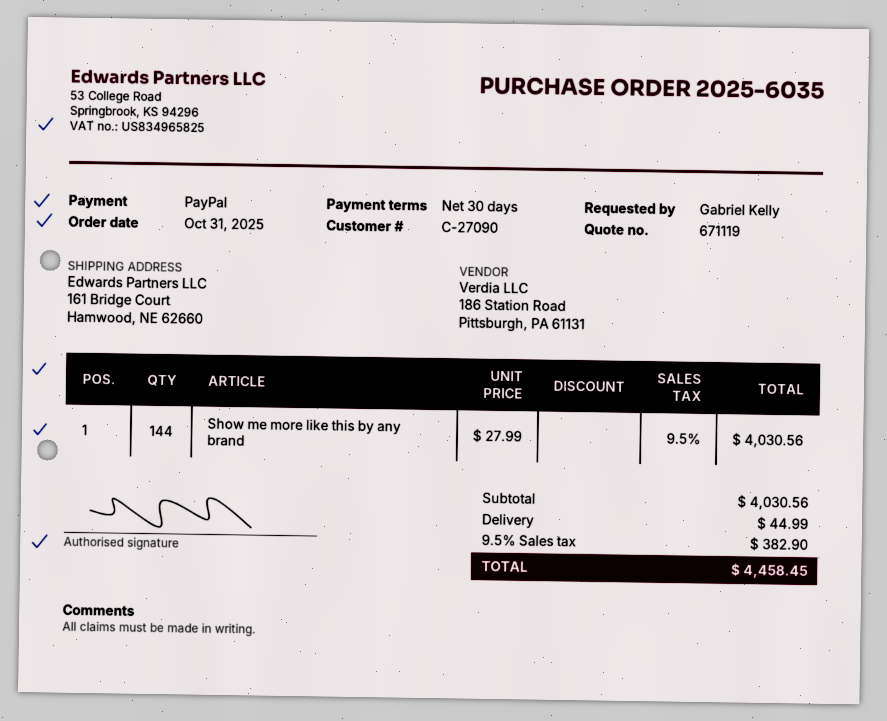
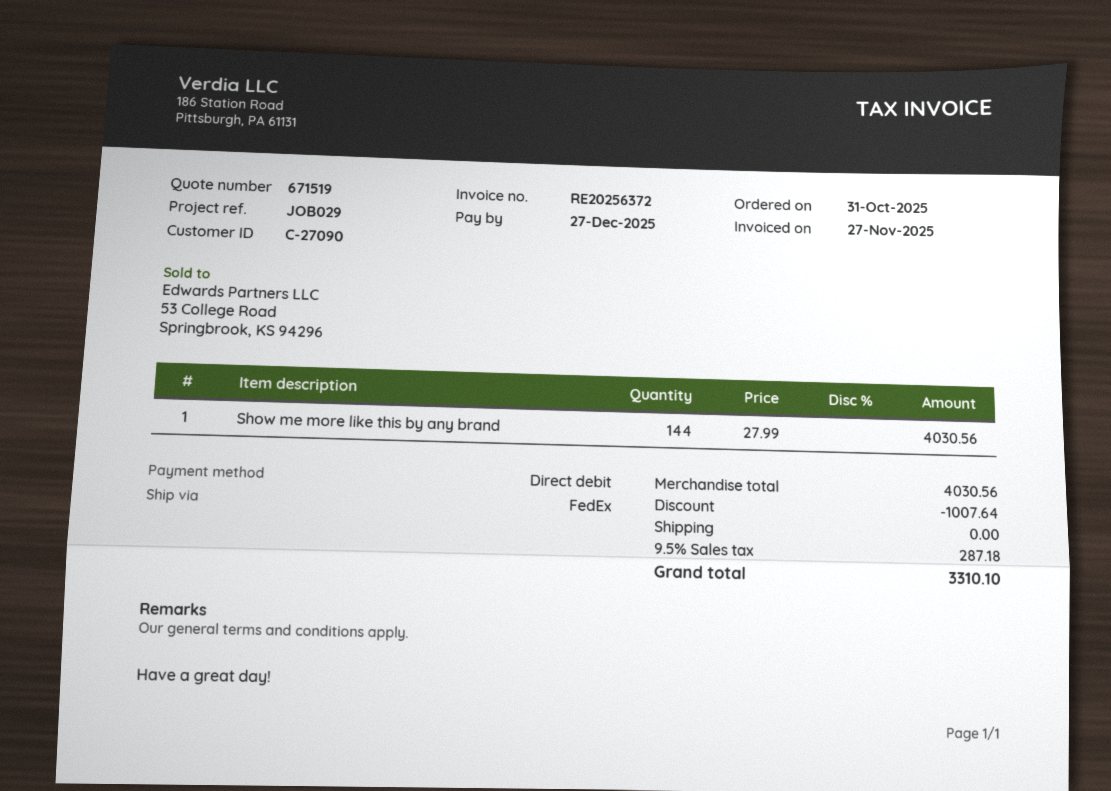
quote number: 671119 -> 671519
payment method: PayPal -> direct debit
discount: none -> 1007.64
shipping: 44.99 -> 0.00
tax: 9.5% = 382.90 -> 9.5% = 287.18
total: 4458.45 -> 3310.10

